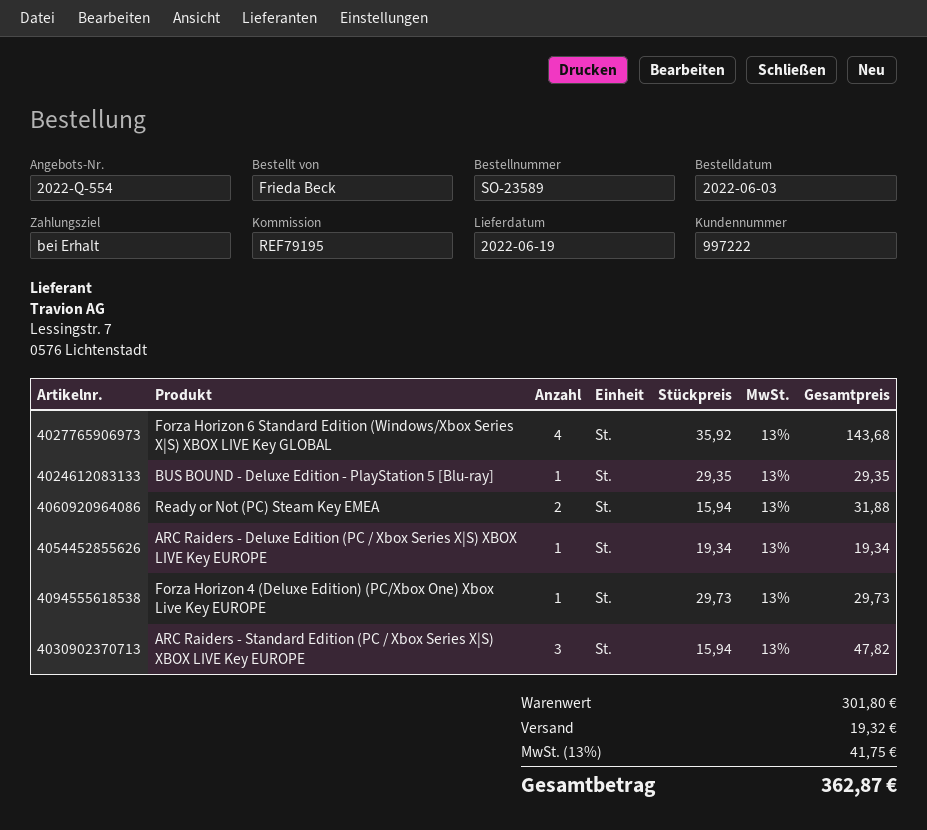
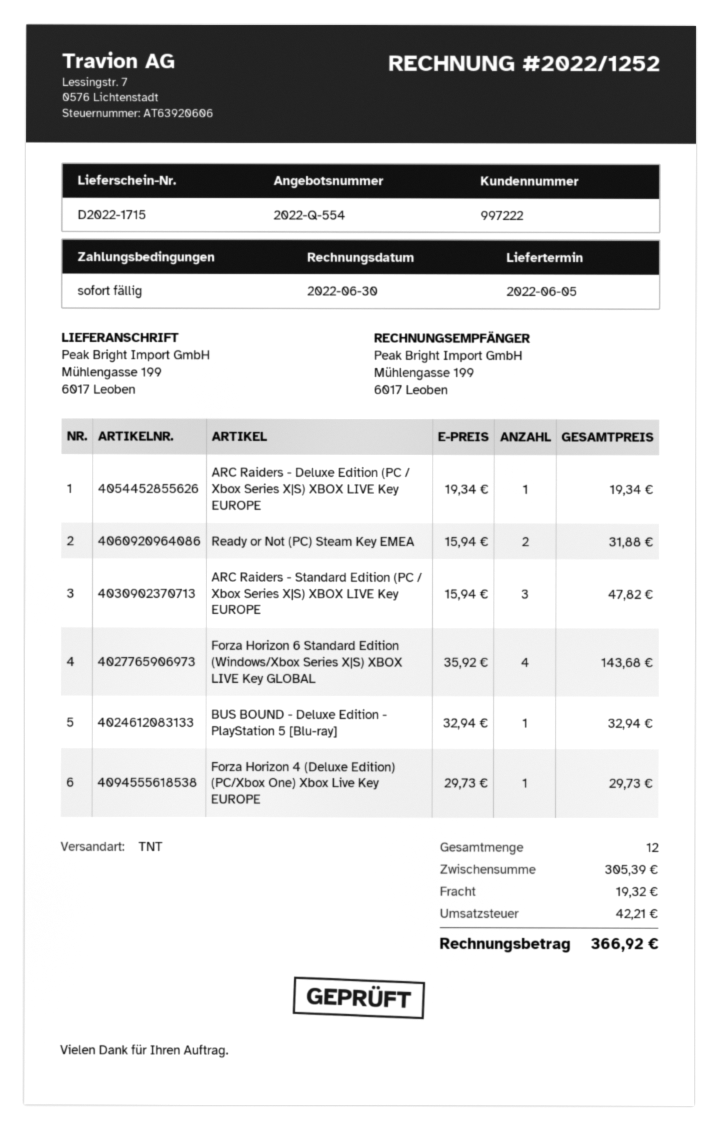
delivery date: 2022-06-19 -> 2022-06-05
BUS BOUND - Deluxe Edition - PlayStation 5 [Blu-ray]: 1 x 29.35 = 29.35 -> 1 x 32.94 = 32.94
subtotal: 301.80 -> 305.39
tax: 41.75 -> 42.21
total: 362.87 -> 366.92

